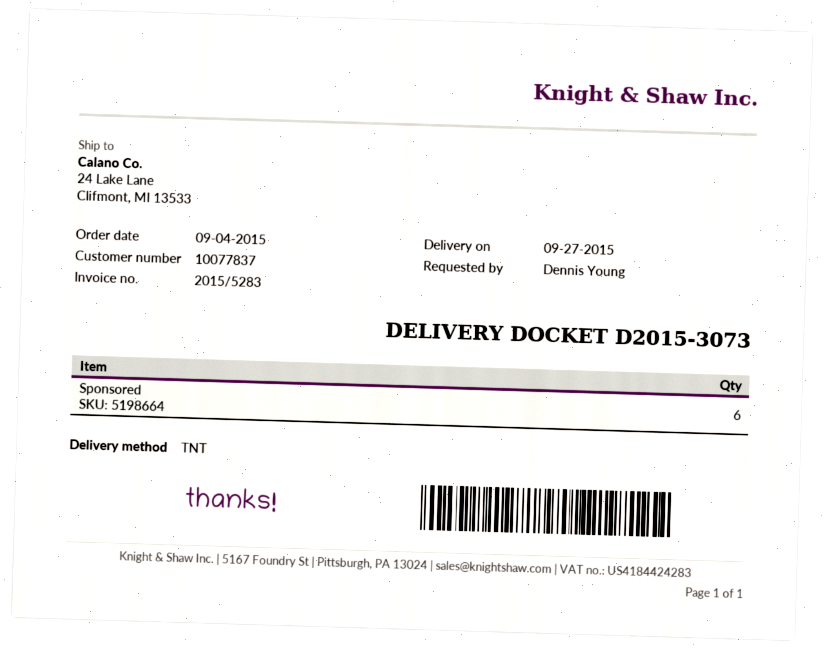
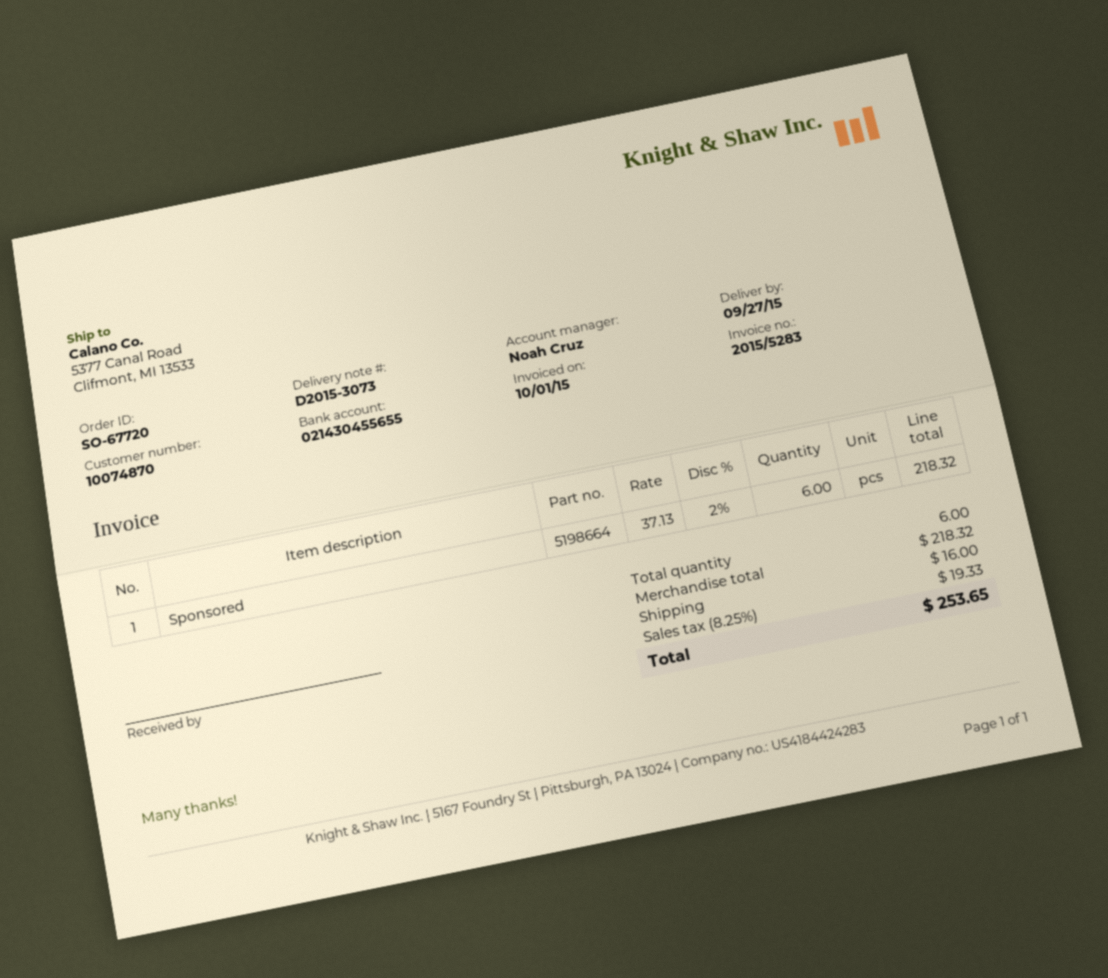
customer number: 10077837 -> 10074870
ship to: 24 Lake Lane, Clifmont, MI 13533 -> 5377 Canal Road, Clifmont, MI 13533

